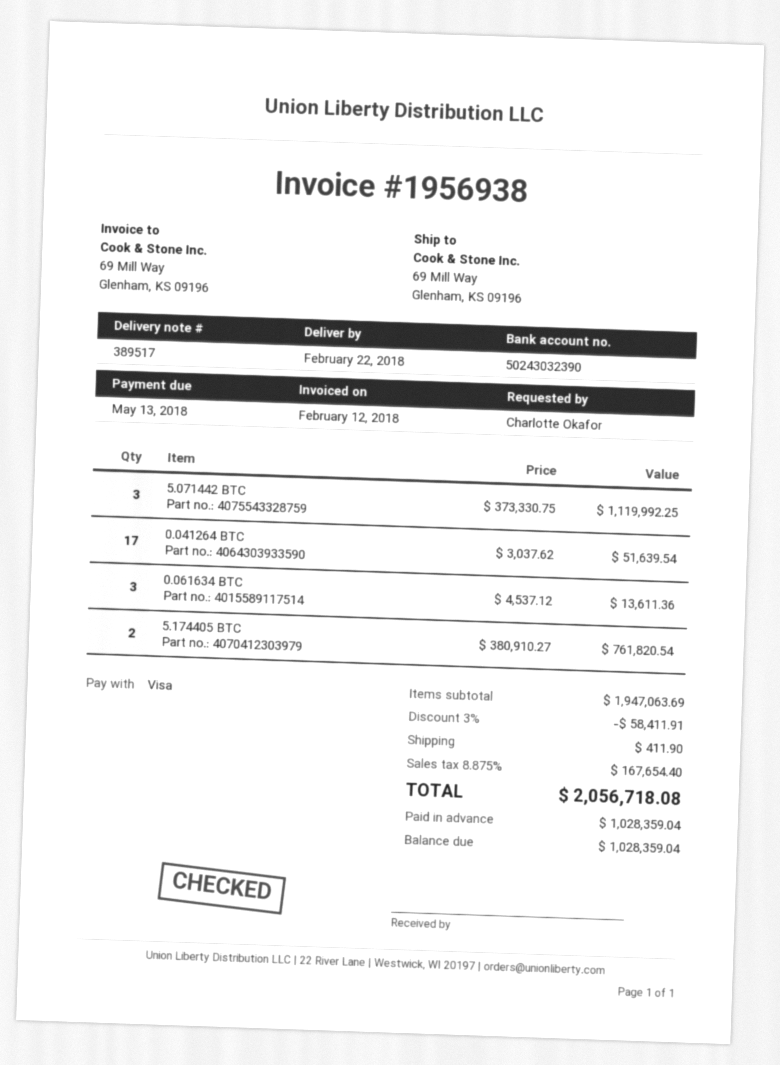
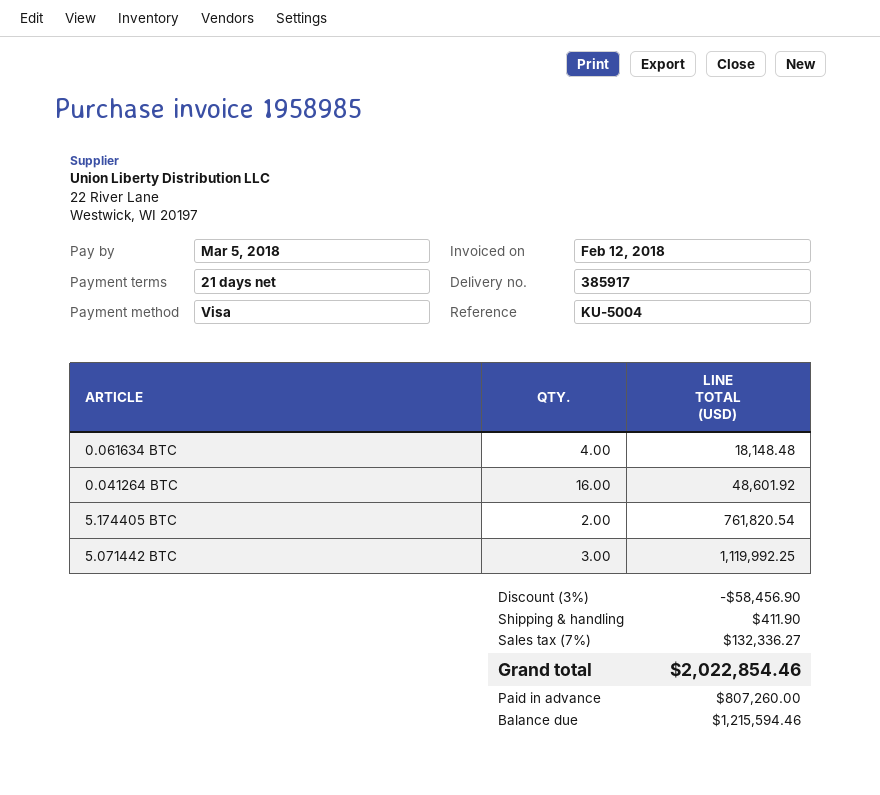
delivery note number: 389517 -> 385917
invoice number: 1956938 -> 1958985
due date: 2018-05-13 -> 2018-03-05
0.041264 BTC: 17 for 51639.54 -> 16 for 48601.92
0.061634 BTC: 3 for 13611.36 -> 4 for 18148.48
discount: 3% = 58411.91 -> 3% = 58456.90
tax: 8.875% = 167654.40 -> 7% = 132336.27
total: 2056718.08 -> 2022854.46
deposit: 1028359.04 -> 807260.00
balance: 1028359.04 -> 1215594.46

